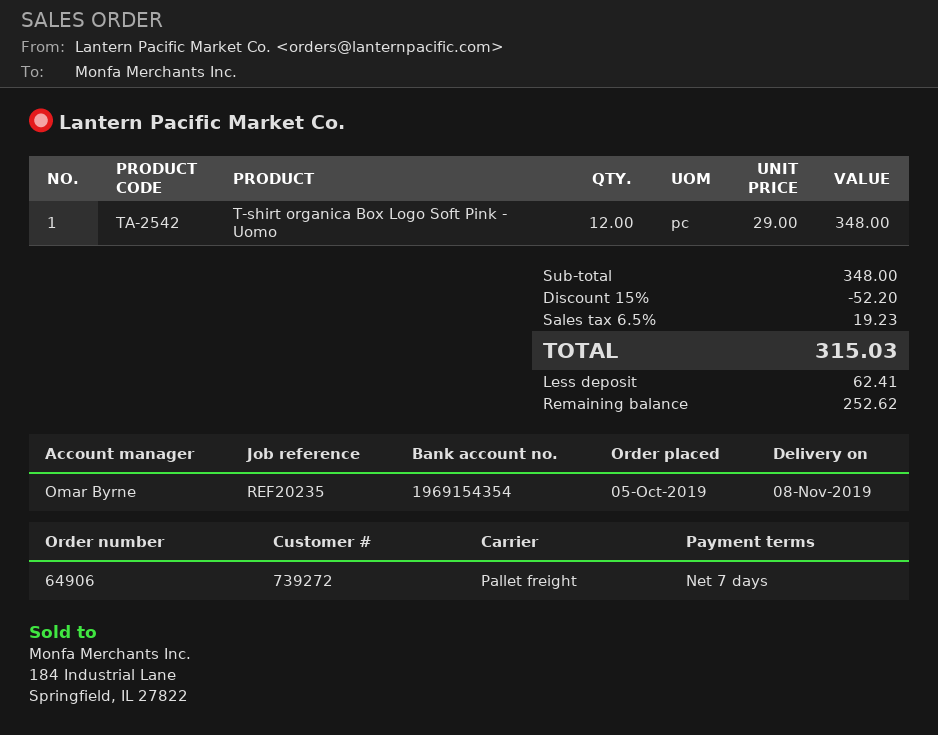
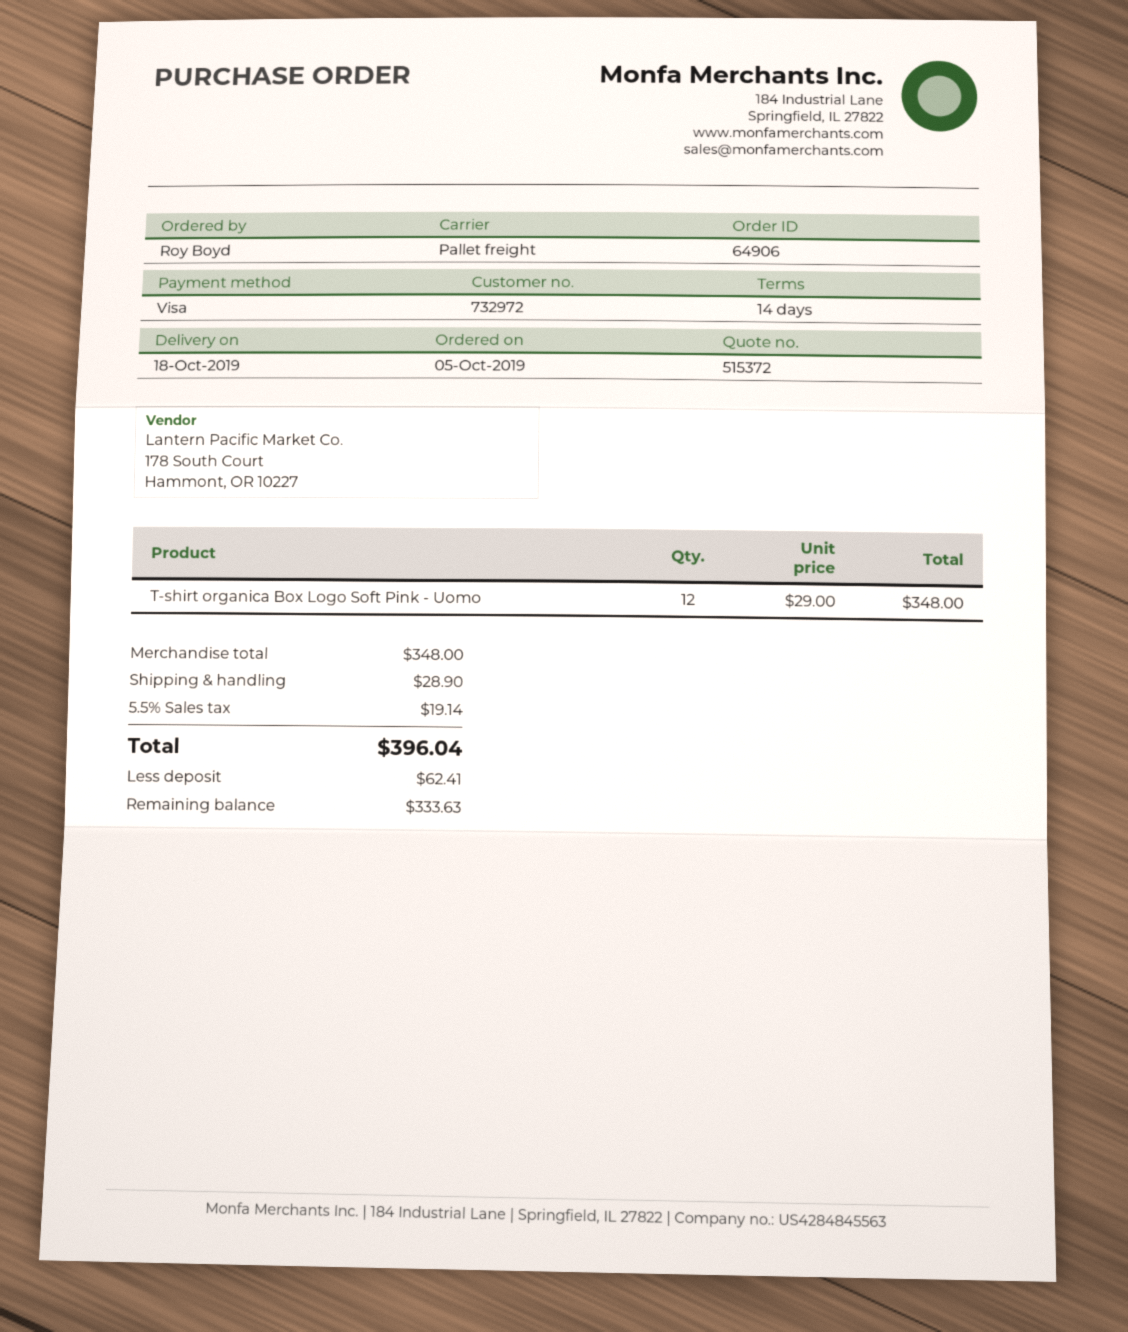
delivery date: 2019-11-08 -> 2019-10-18
payment terms: 7 days -> 14 days
customer number: 739272 -> 732972
discount: 15% = 52.20 -> none
shipping: none -> 28.90
tax: 6.5% = 19.23 -> 5.5% = 19.14
total: 315.03 -> 396.04
balance: 252.62 -> 333.63

